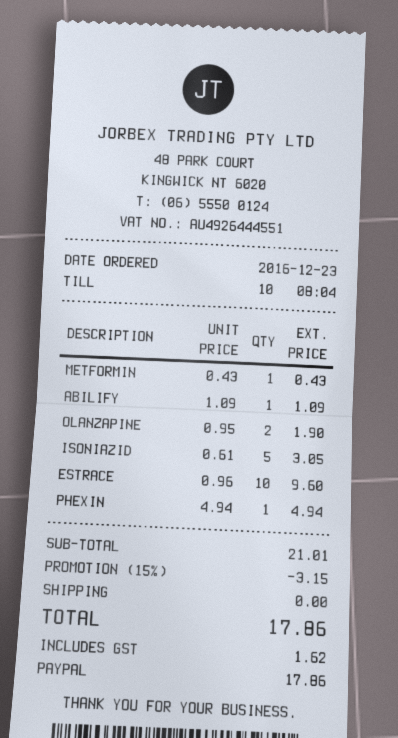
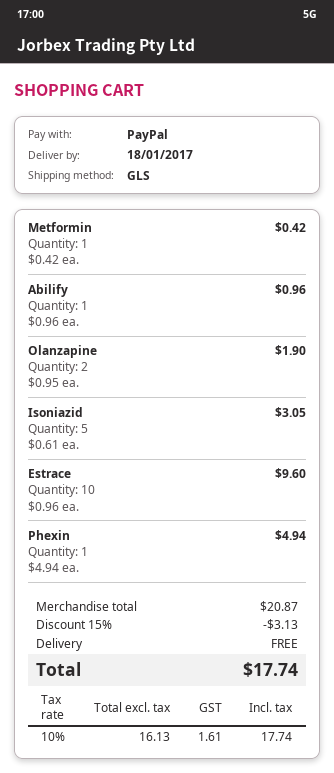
METFORMIN: 1 x 0.43 = 0.43 -> 1 x 0.42 = 0.42
ABILIFY: 1 x 1.09 = 1.09 -> 1 x 0.96 = 0.96
subtotal: 21.01 -> 20.87
discount: 15% = 3.15 -> 15% = 3.13
tax: 1.62 -> 1.61
total: 17.86 -> 17.74

